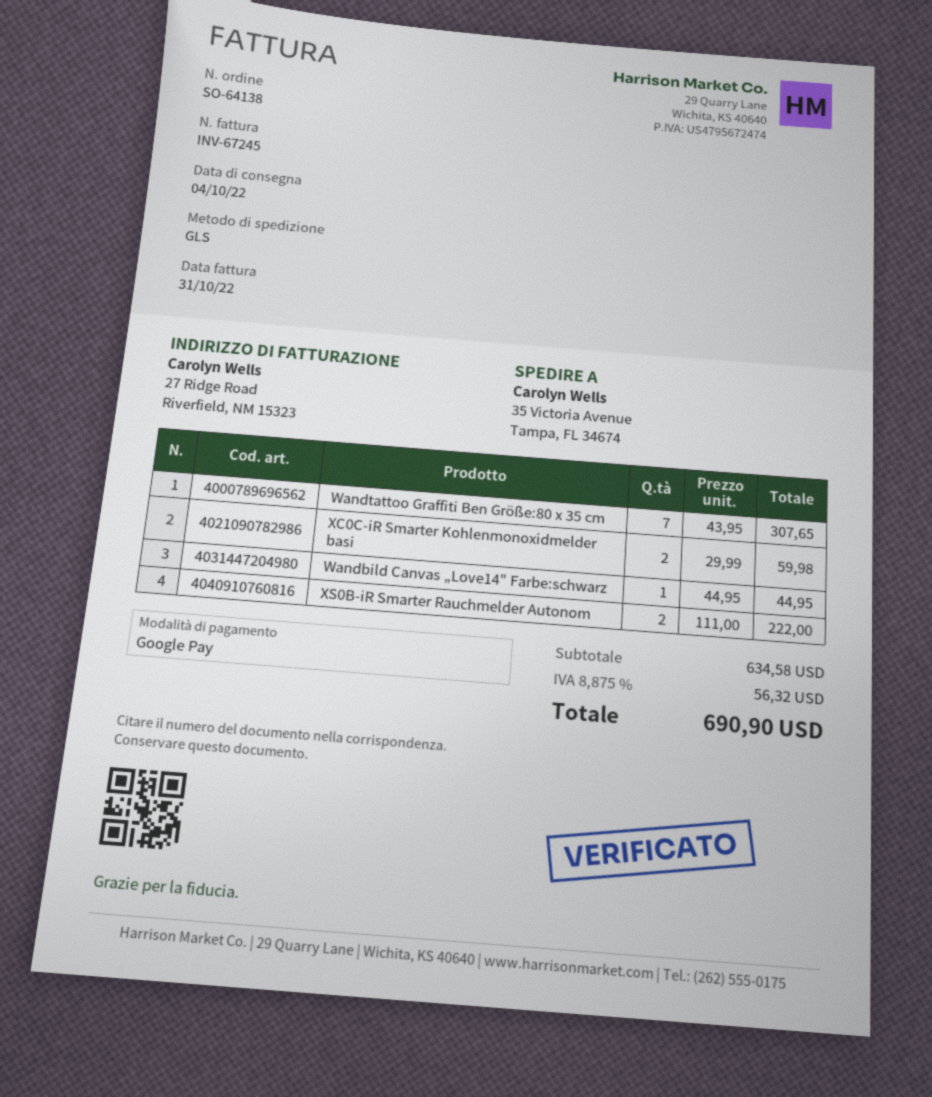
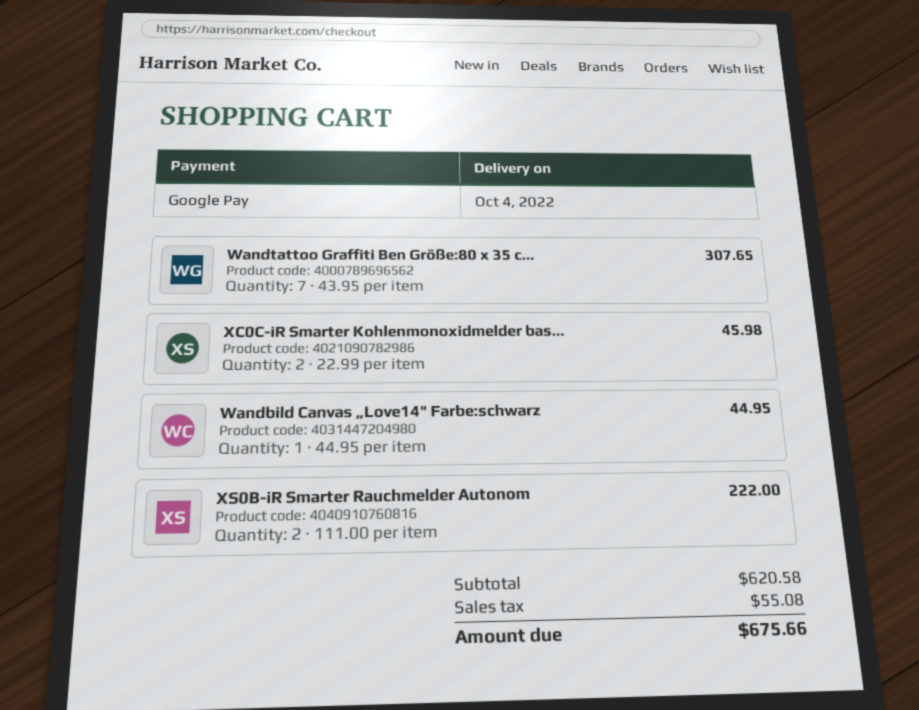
XC0C-iR Smarter Kohlenmonoxidmelder basi: 2 x 29.99 = 59.98 -> 2 x 22.99 = 45.98
subtotal: 634.58 -> 620.58
tax: 56.32 -> 55.08
total: 690.90 -> 675.66

